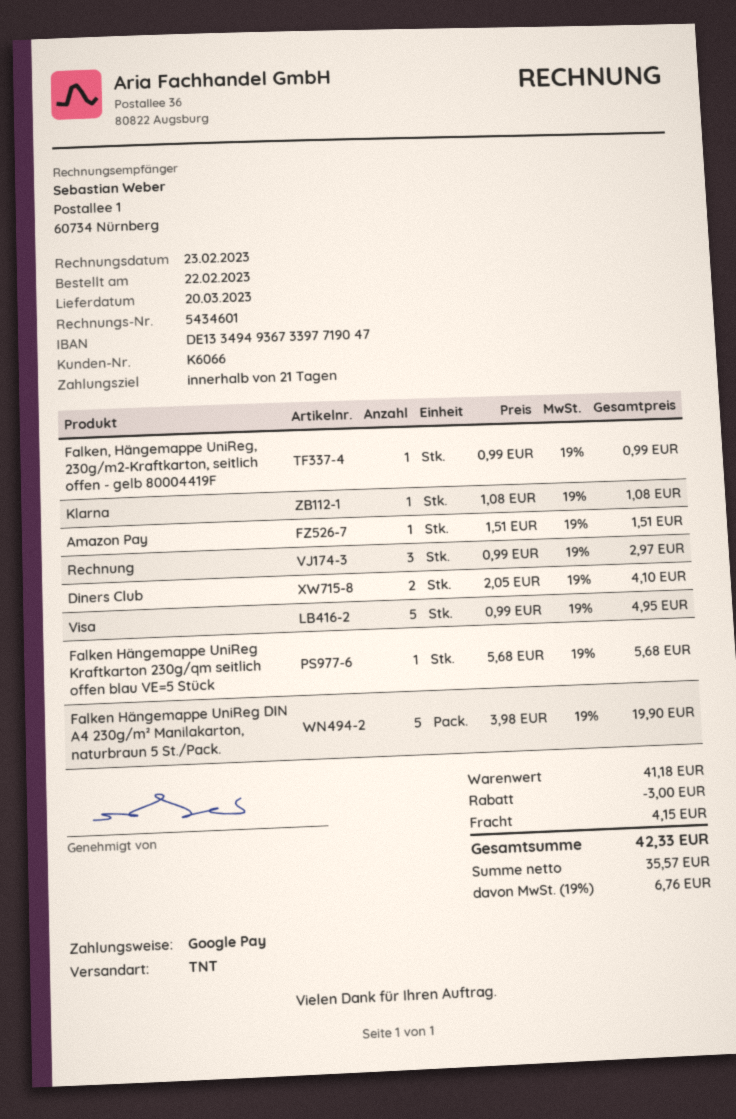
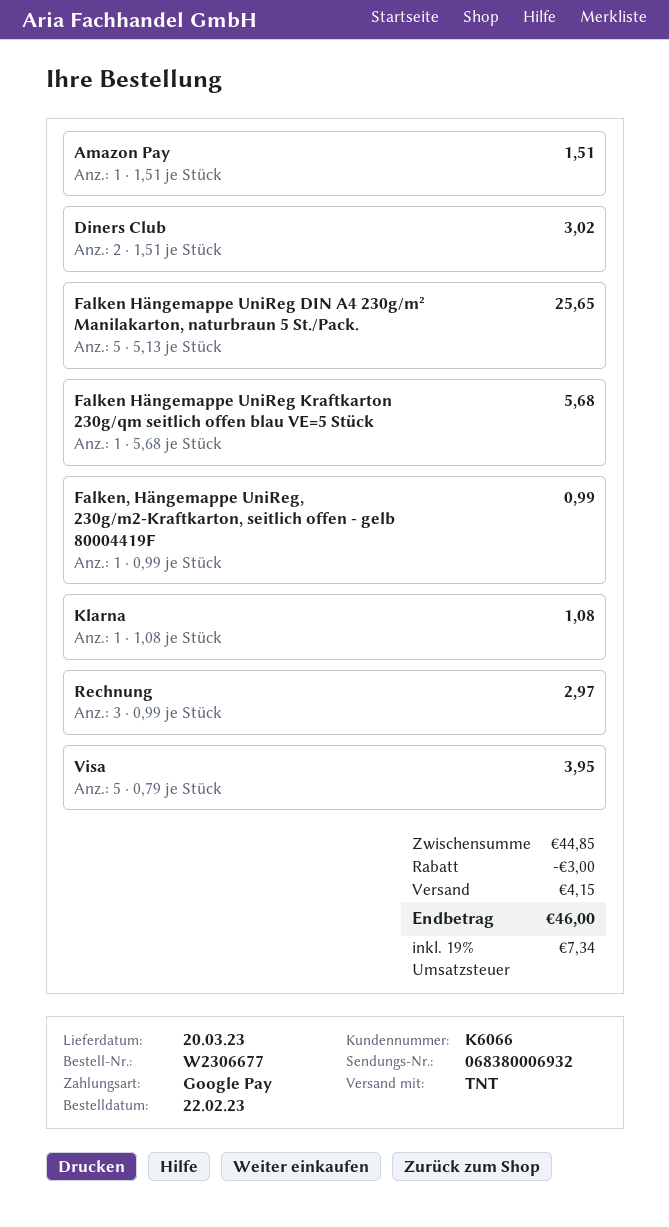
Diners Club: 2 x 2.05 = 4.10 -> 2 x 1.51 = 3.02
Visa: 5 x 0.99 = 4.95 -> 5 x 0.79 = 3.95
Falken Hängemappe UniReg DIN A4 230g/m² Manilakarton, naturbraun 5 St./Pack.: 5 x 3.98 = 19.90 -> 5 x 5.13 = 25.65
subtotal: 41.18 -> 44.85
tax: 19% = 6.76 -> 19% = 7.34
total: 42.33 -> 46.00

